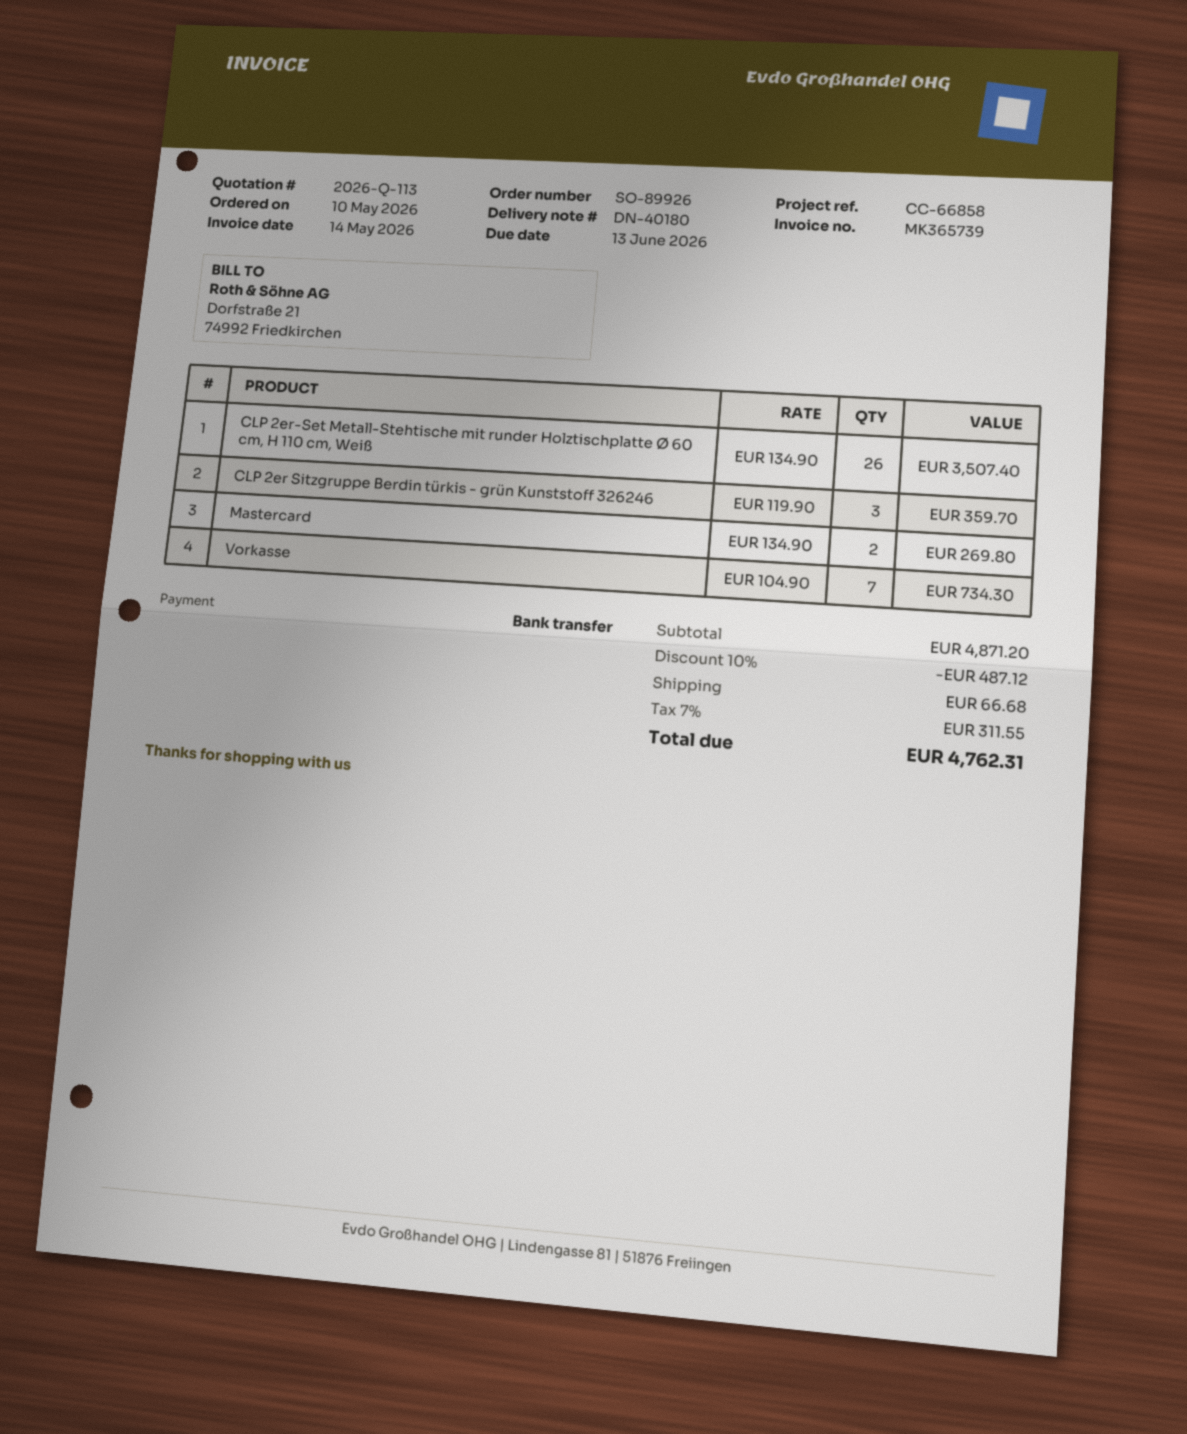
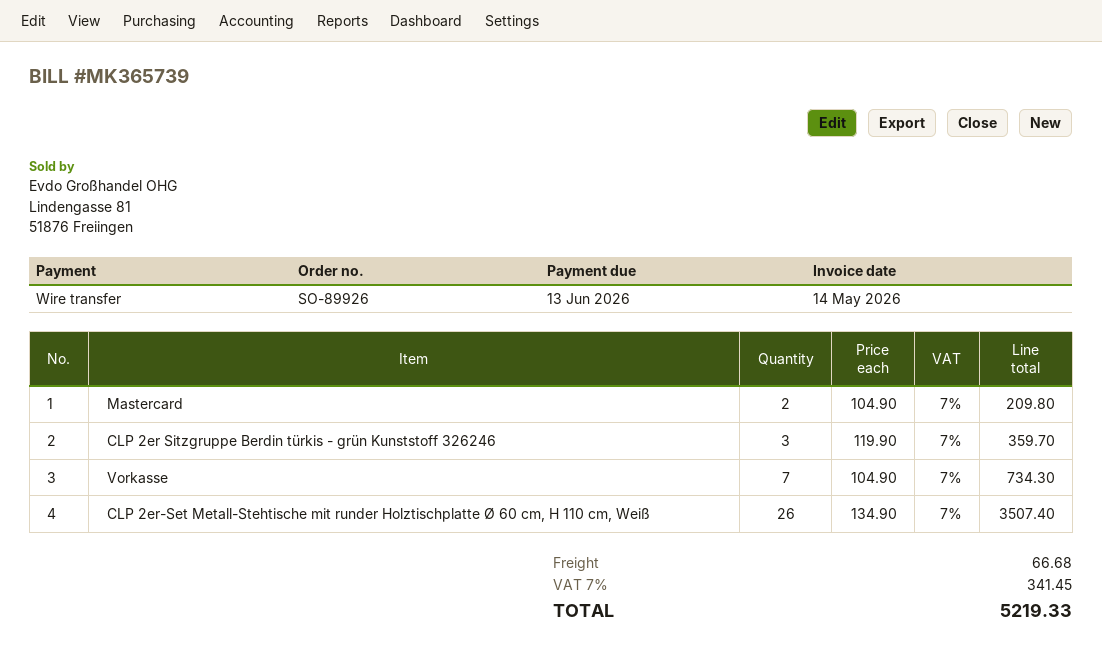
Mastercard: 2 x 134.90 = 269.80 -> 2 x 104.90 = 209.80
discount: 10% = 487.12 -> none
tax: 7% = 311.55 -> 7% = 341.45
total: 4762.31 -> 5219.33

